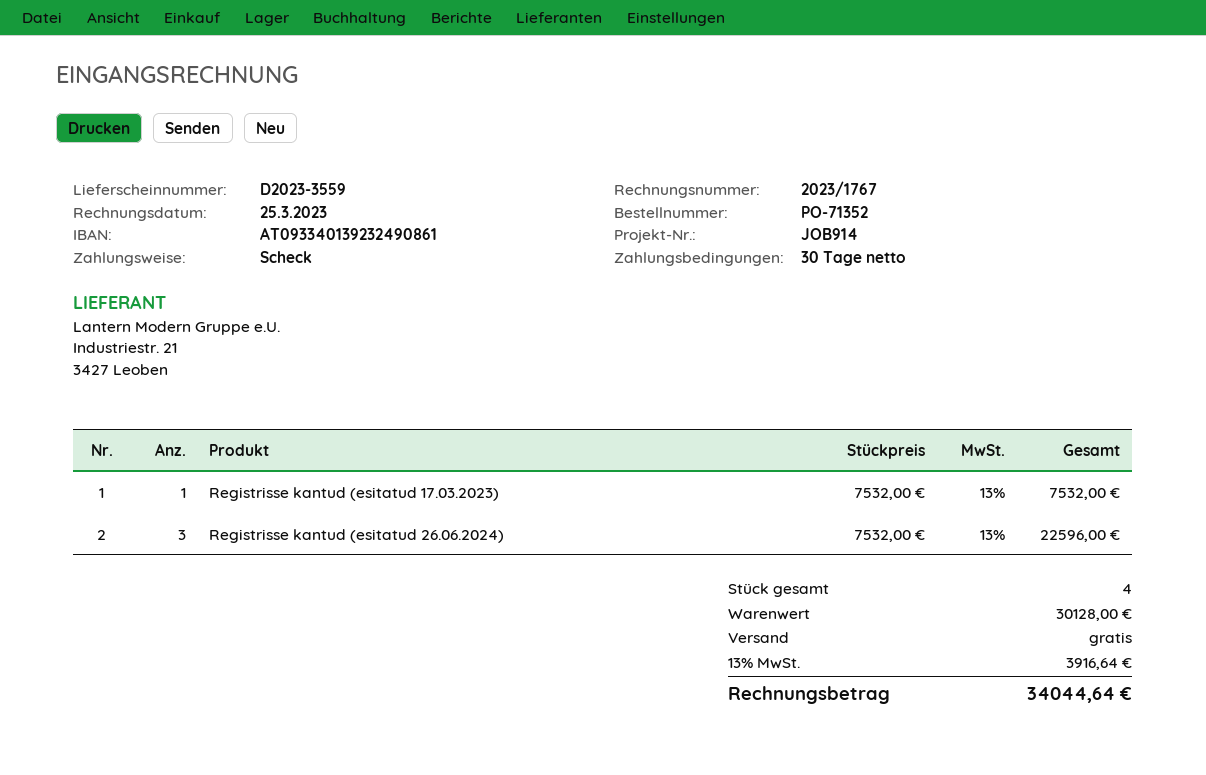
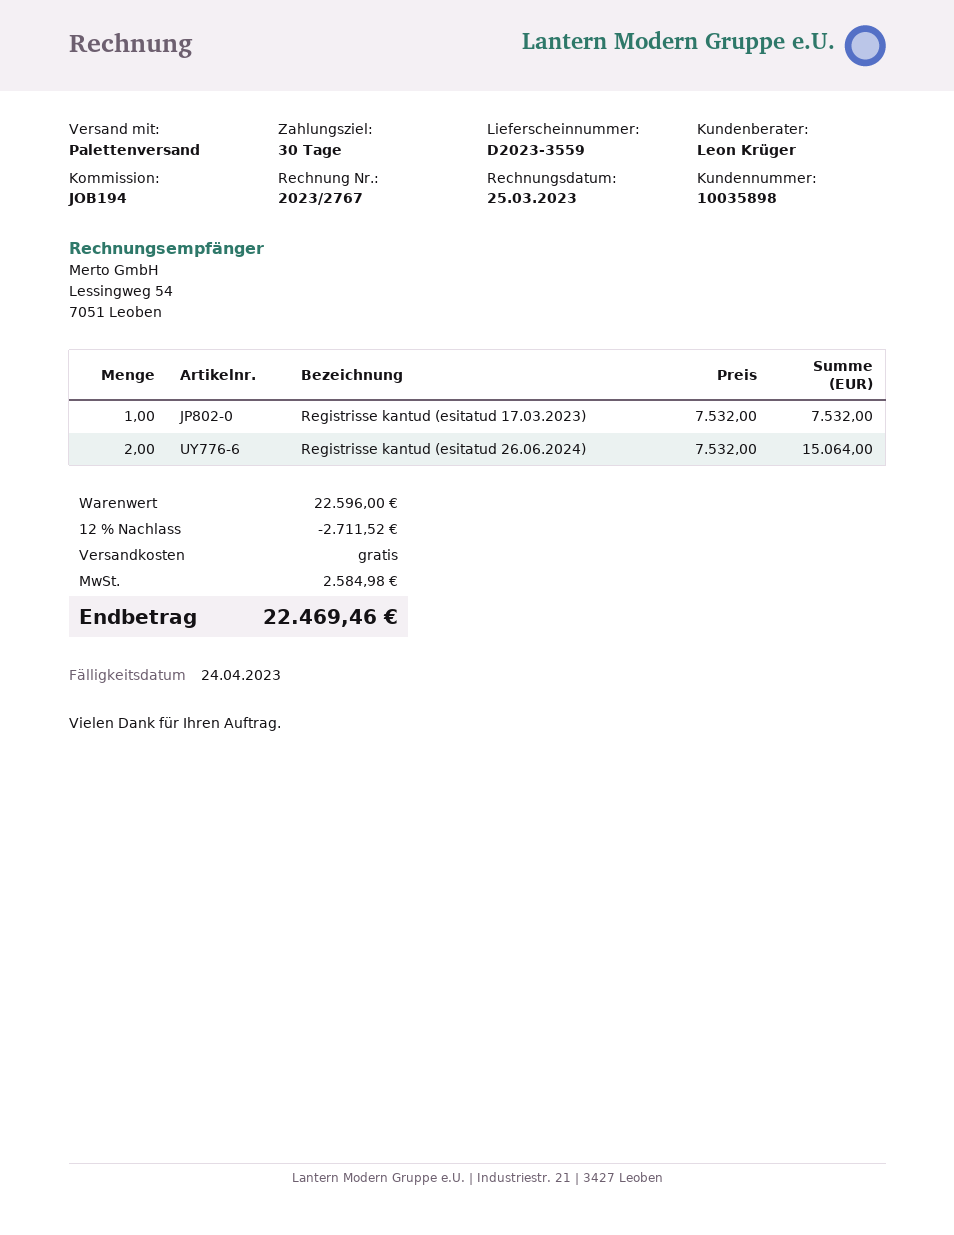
invoice number: 2023/1767 -> 2023/2767
reference: JOB914 -> JOB194
Registrisse kantud (esitatud 26.06.2024): 3 x 7532.00 = 22596.00 -> 2 x 7532.00 = 15064.00
subtotal: 30128.00 -> 22596.00
discount: none -> 12% = 2711.52
tax: 3916.64 -> 2584.98
total: 34044.64 -> 22469.46

